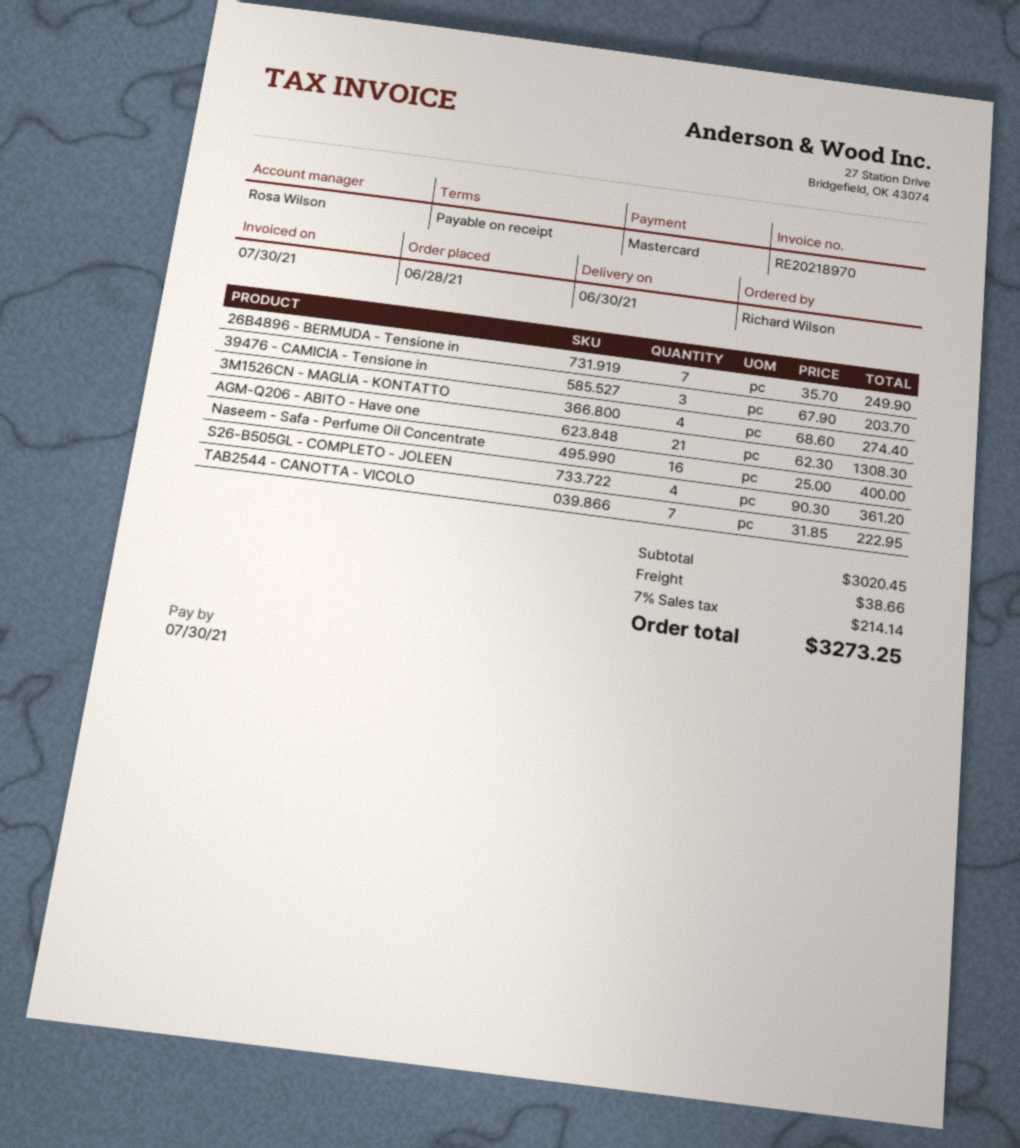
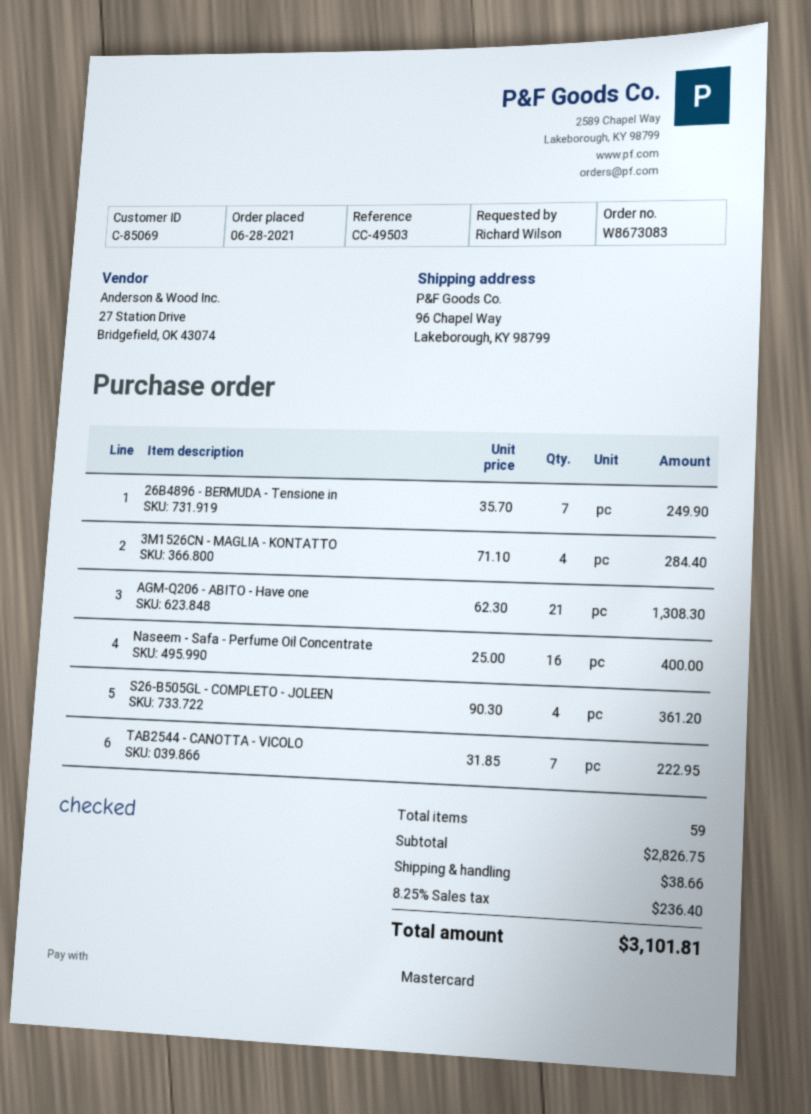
39476 - CAMICIA - Tensione in: 3 x 67.90 = 203.70 -> none
3M1526CN - MAGLIA - KONTATTO: 4 x 68.60 = 274.40 -> 4 x 71.10 = 284.40
subtotal: 3020.45 -> 2826.75
tax: 7% = 214.14 -> 8.25% = 236.40
total: 3273.25 -> 3101.81

